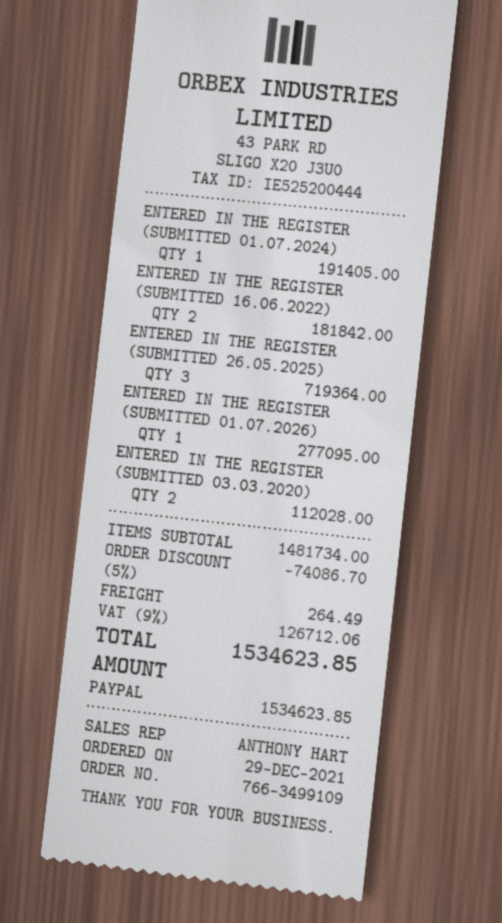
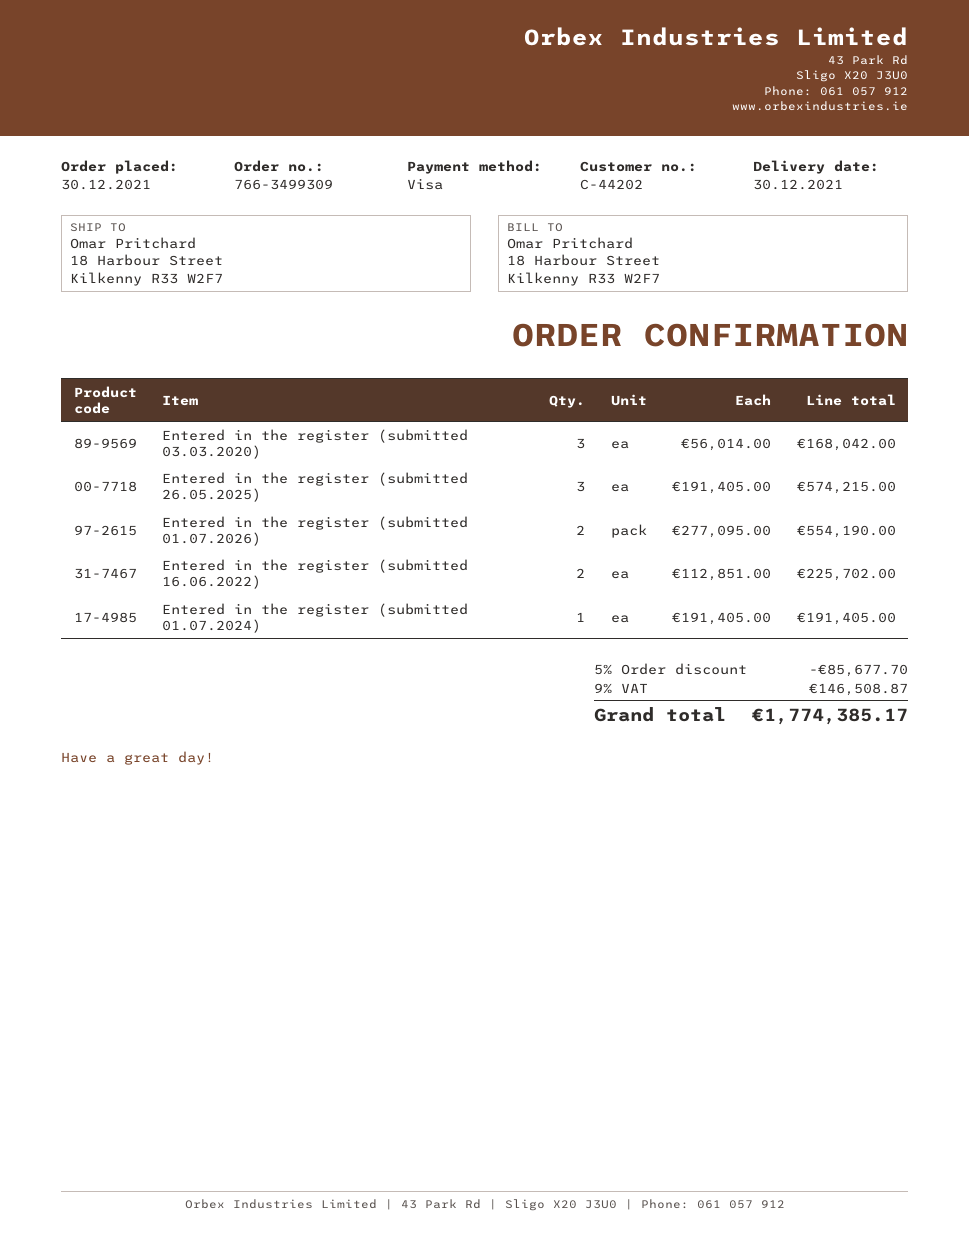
order number: 766-3499109 -> 766-3499309
order date: 2021-12-29 -> 2021-12-30
payment method: PayPal -> Visa
ENTERED IN THE REGISTER (SUBMITTED 16.06.2022): 2 for 181842.00 -> 2 for 225702.00
ENTERED IN THE REGISTER (SUBMITTED 26.05.2025): 3 for 719364.00 -> 3 for 574215.00
ENTERED IN THE REGISTER (SUBMITTED 01.07.2026): 1 for 277095.00 -> 2 for 554190.00
ENTERED IN THE REGISTER (SUBMITTED 03.03.2020): 2 for 112028.00 -> 3 for 168042.00
discount: 5% = 74086.70 -> 5% = 85677.70
shipping: 264.49 -> none
tax: 9% = 126712.06 -> 9% = 146508.87
total: 1534623.85 -> 1774385.17

